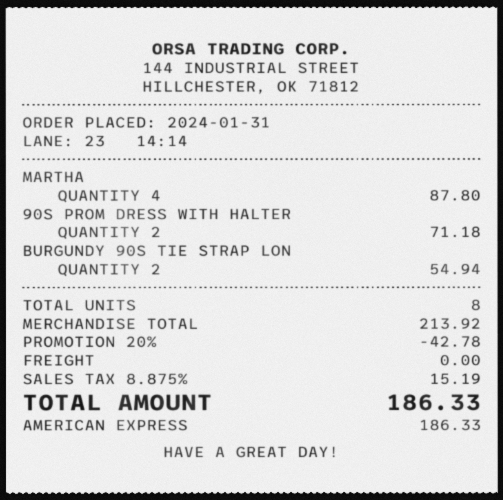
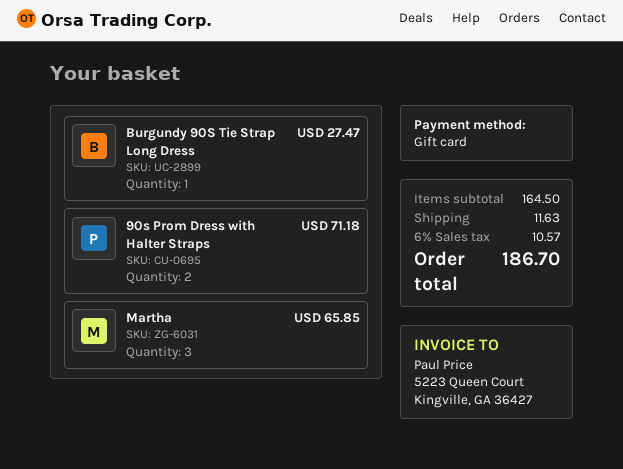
payment method: American Express -> gift card
MARTHA: 4 for 87.80 -> 3 for 65.85
BURGUNDY 90S TIE STRAP LON: 2 for 54.94 -> 1 for 27.47
subtotal: 213.92 -> 164.50
discount: 20% = 42.78 -> none
shipping: 0.00 -> 11.63
tax: 8.875% = 15.19 -> 6% = 10.57
total: 186.33 -> 186.70

